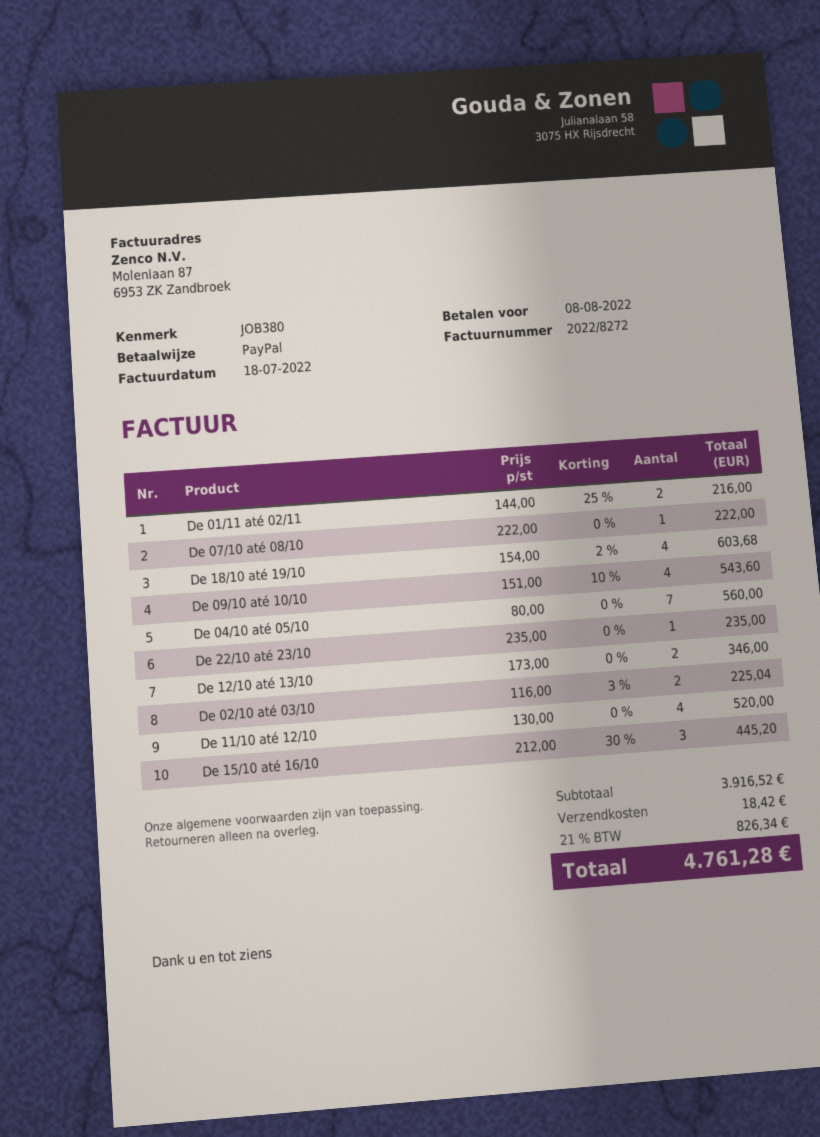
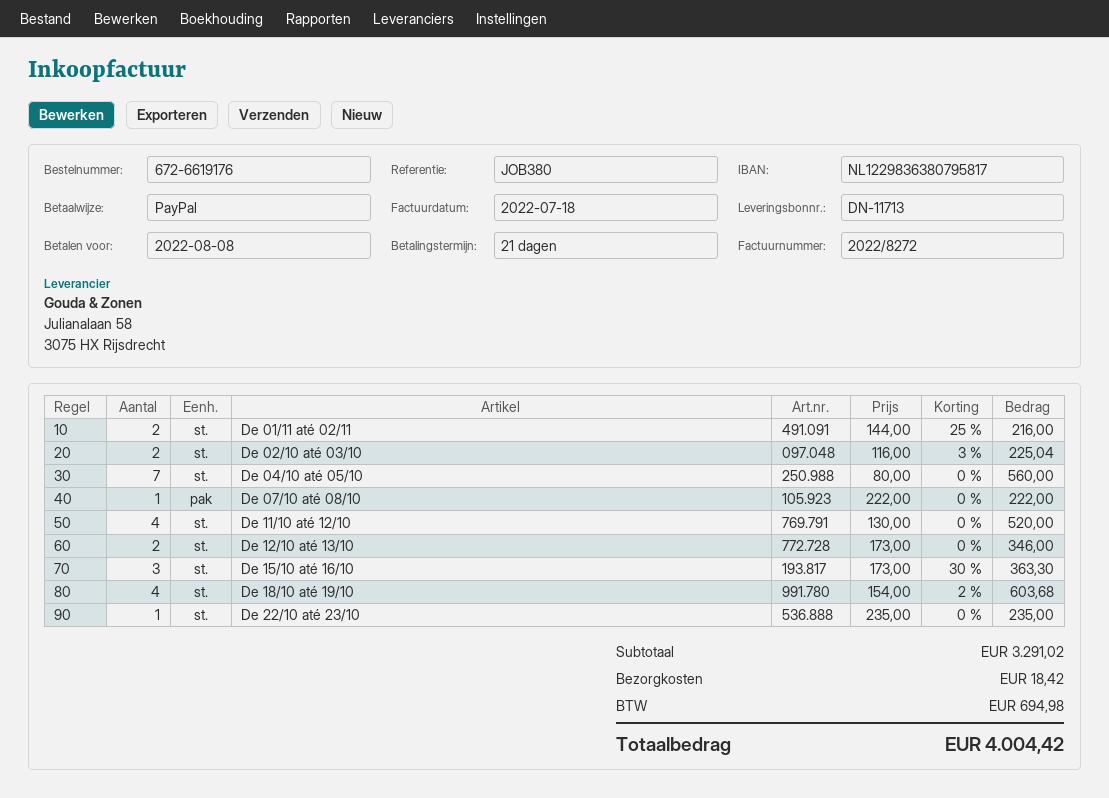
De 09/10 até 10/10: 4 x 151.00 - 10% = 543.60 -> none
De 15/10 até 16/10: 3 x 212.00 - 30% = 445.20 -> 3 x 173.00 - 30% = 363.30
subtotal: 3916.52 -> 3291.02
tax: 826.34 -> 694.98
total: 4761.28 -> 4004.42

